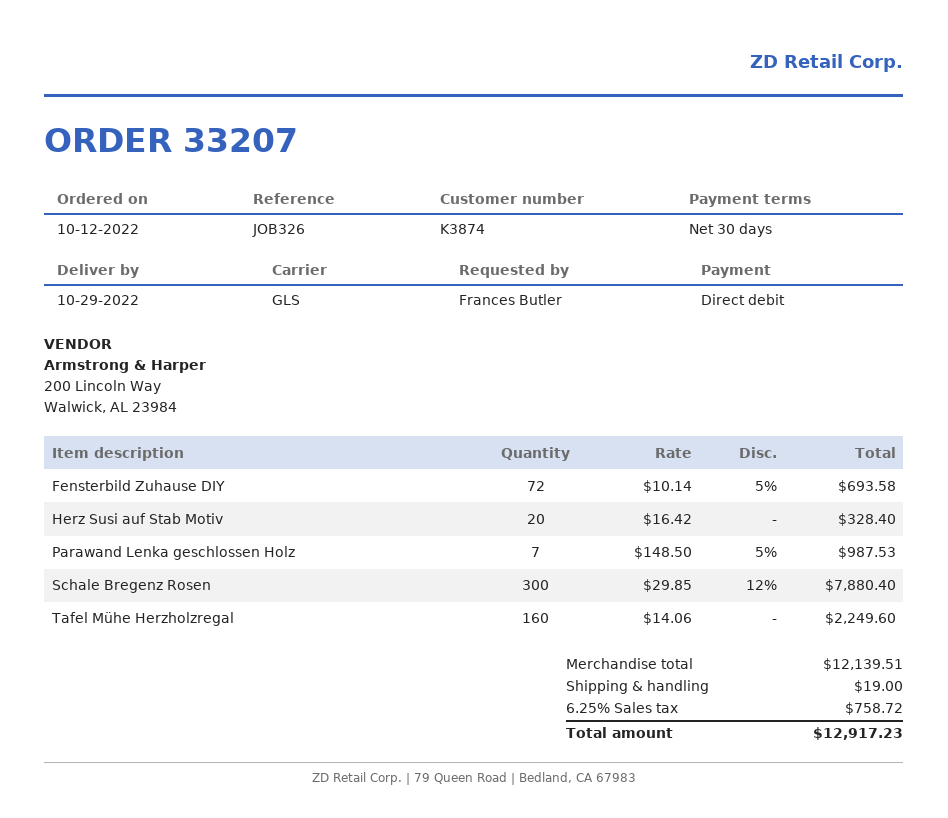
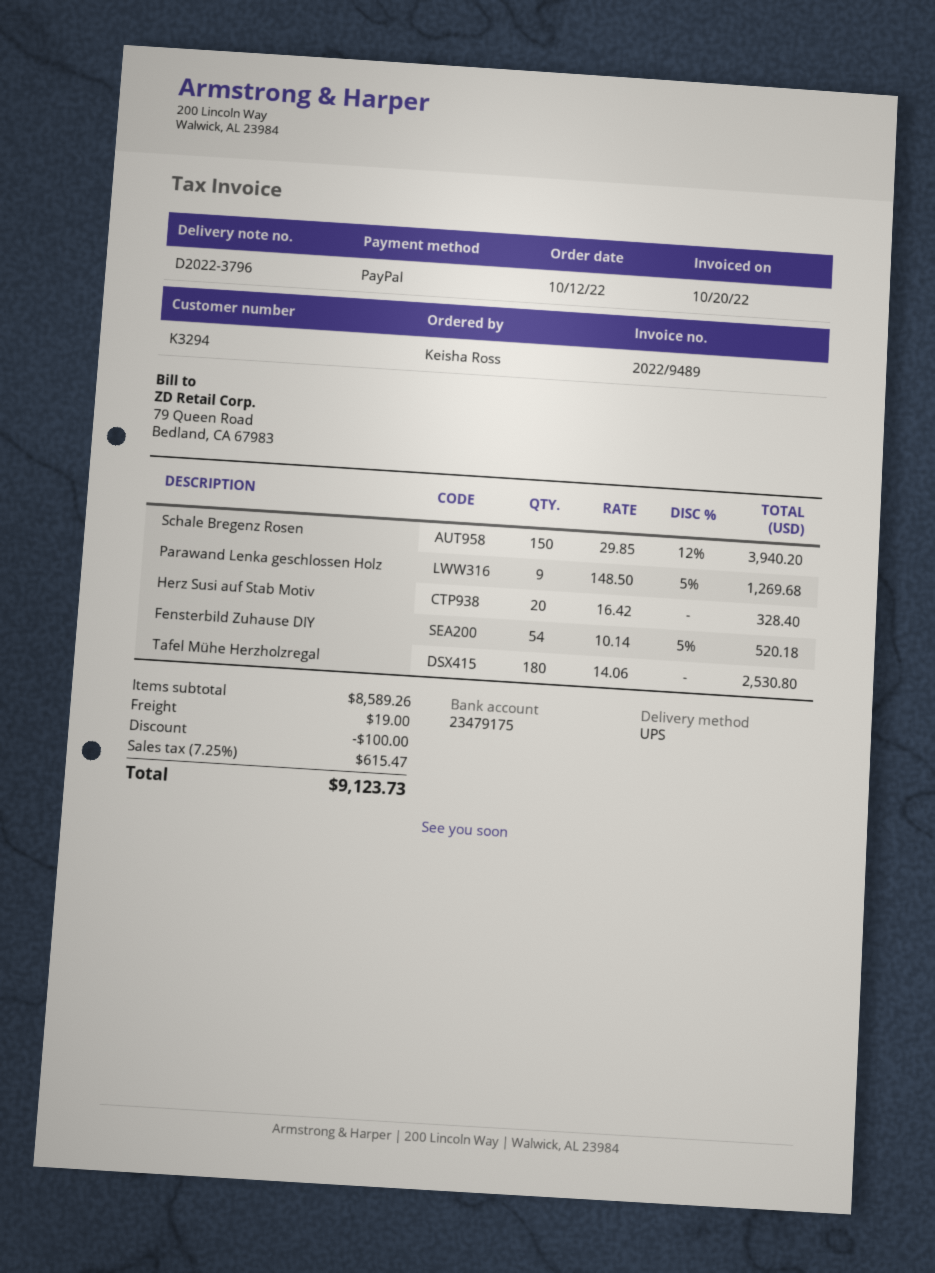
customer number: K3874 -> K3294
ordered by: Frances Butler -> Keisha Ross
payment method: direct debit -> PayPal
shipping method: GLS -> UPS
Fensterbild Zuhause DIY: 72 x 10.14 - 5% = 693.58 -> 54 x 10.14 - 5% = 520.18
Parawand Lenka geschlossen Holz: 7 x 148.50 - 5% = 987.53 -> 9 x 148.50 - 5% = 1269.68
Schale Bregenz Rosen: 300 x 29.85 - 12% = 7880.40 -> 150 x 29.85 - 12% = 3940.20
Tafel Mühe Herzholzregal: 160 x 14.06 = 2249.60 -> 180 x 14.06 = 2530.80
subtotal: 12139.51 -> 8589.26
discount: none -> 100.00
tax: 6.25% = 758.72 -> 7.25% = 615.47
total: 12917.23 -> 9123.73

